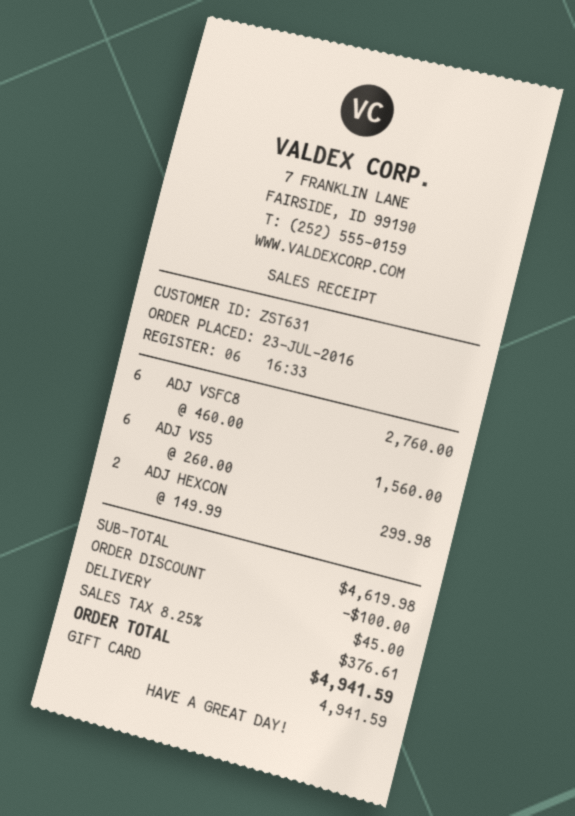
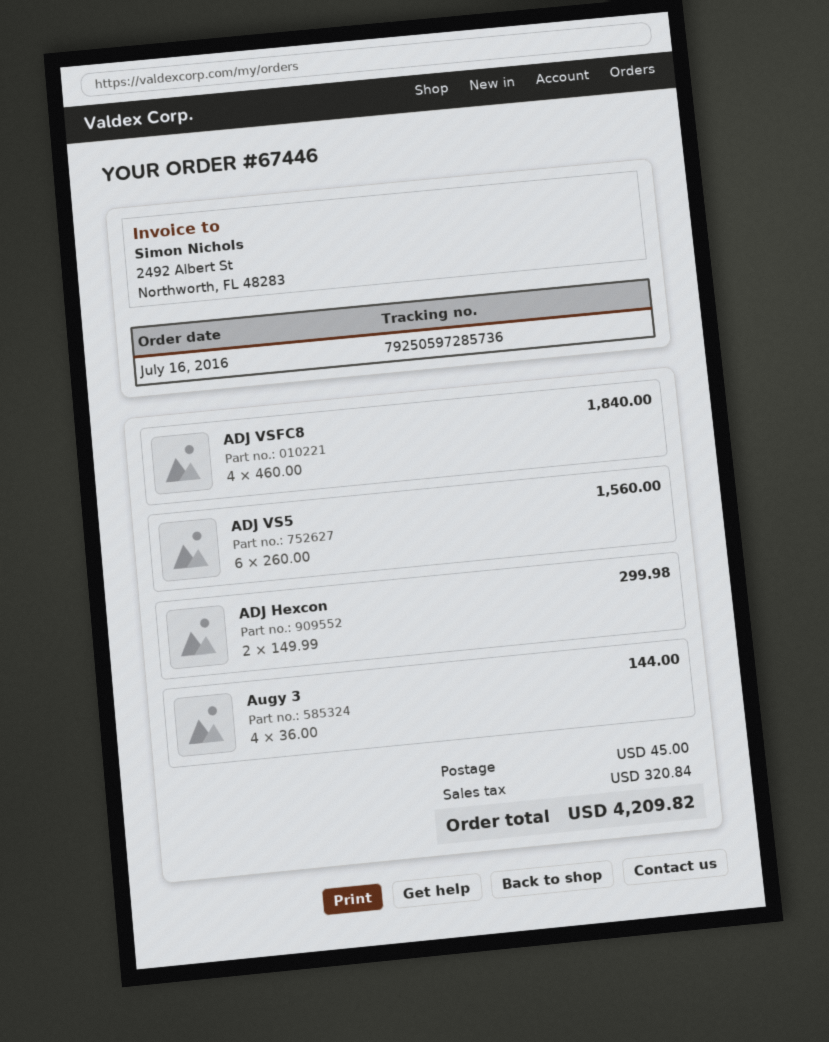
order date: 2016-07-23 -> 2016-07-16
ADJ VSFC8: 6 x 460.00 = 2760.00 -> 4 x 460.00 = 1840.00
Augy 3: none -> 4 x 36.00 = 144.00
discount: 100.00 -> none
tax: 376.61 -> 320.84
total: 4941.59 -> 4209.82

